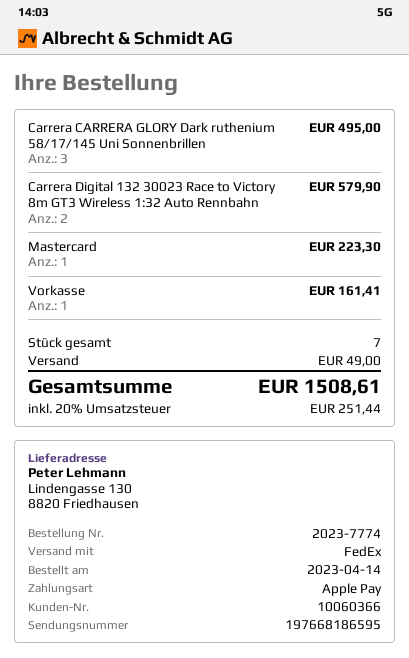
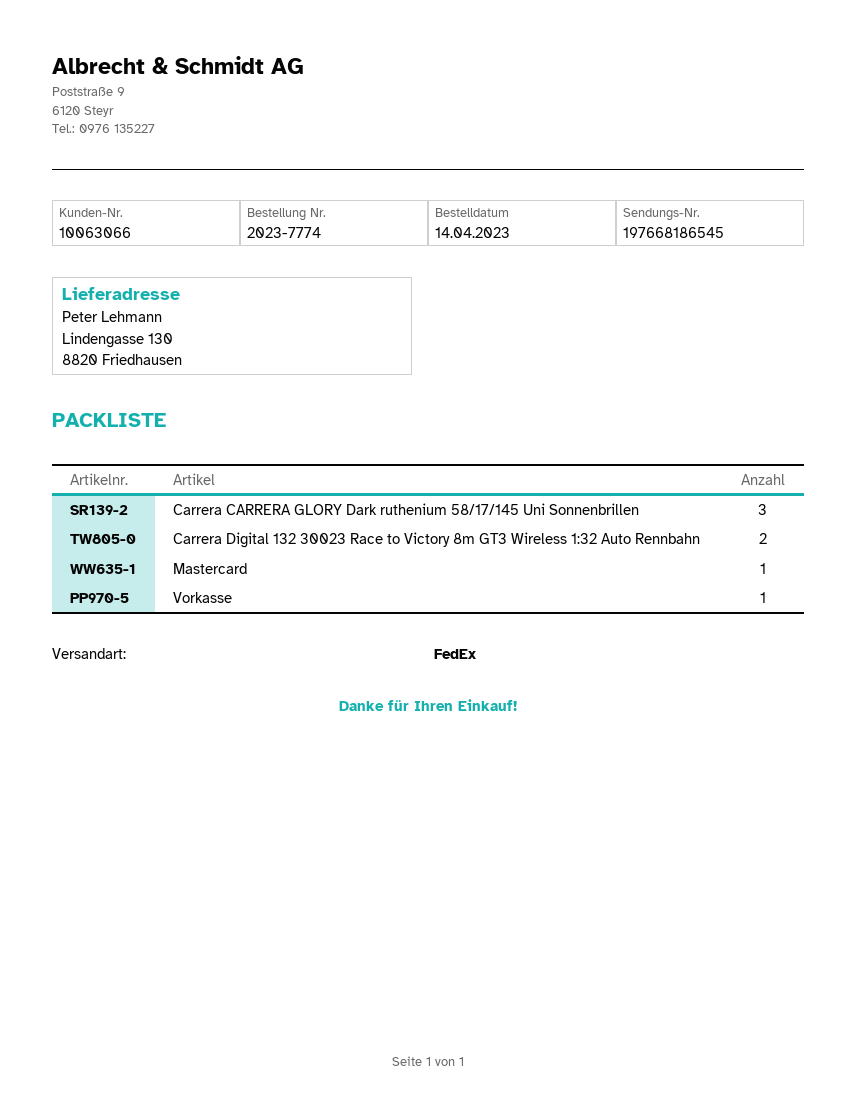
customer number: 10060366 -> 10063066
tracking number: 197668186595 -> 197668186545

